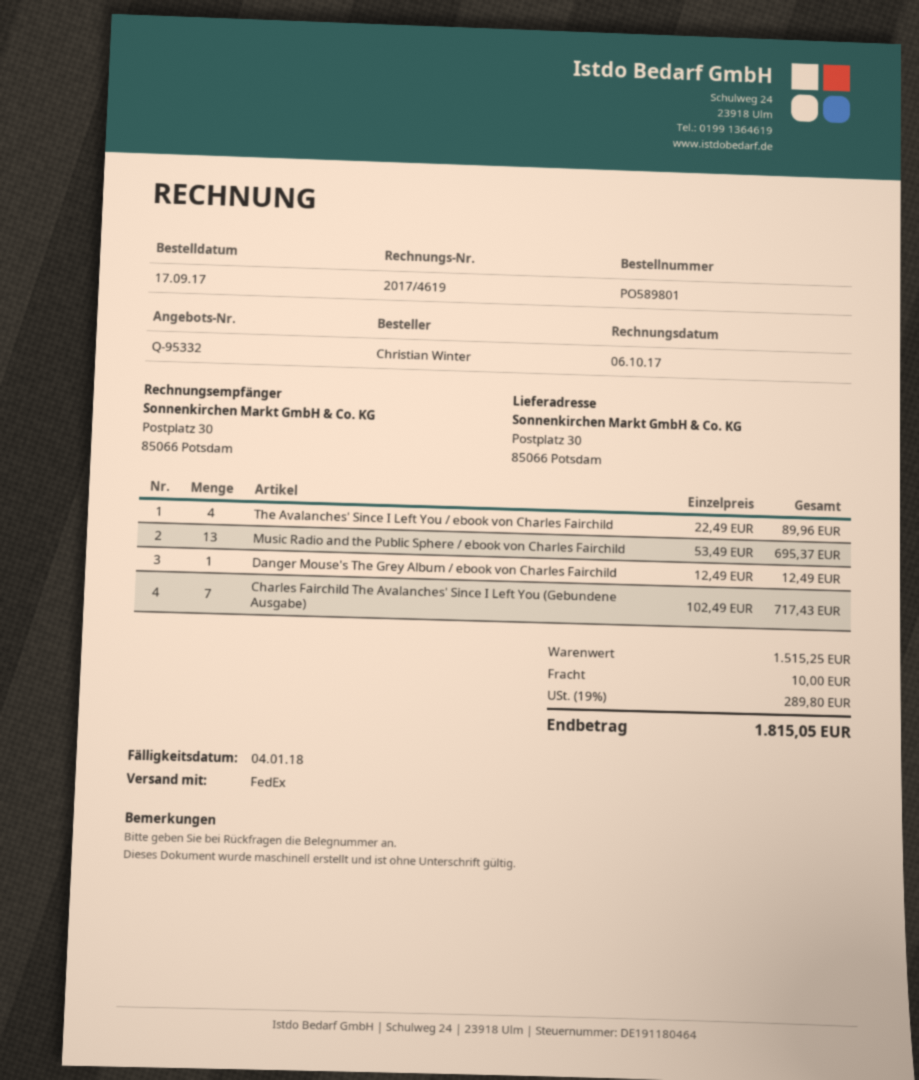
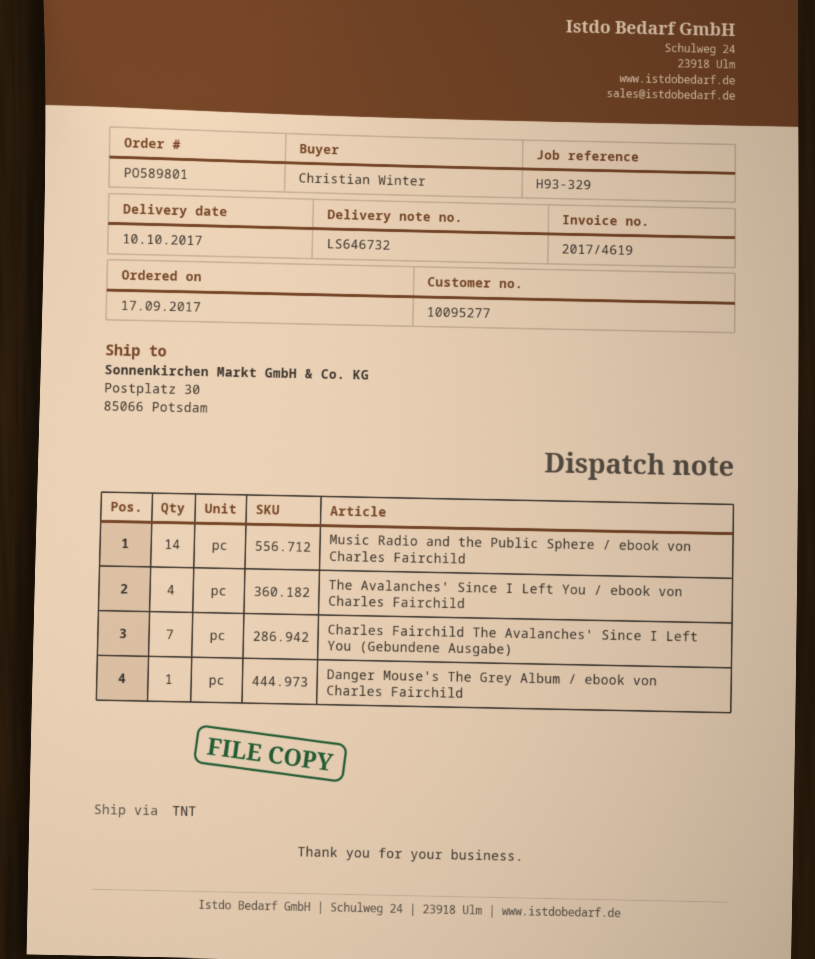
shipping method: FedEx -> TNT
Music Radio and the Public Sphere / ebook von Charles Fairchild: 13 -> 14

